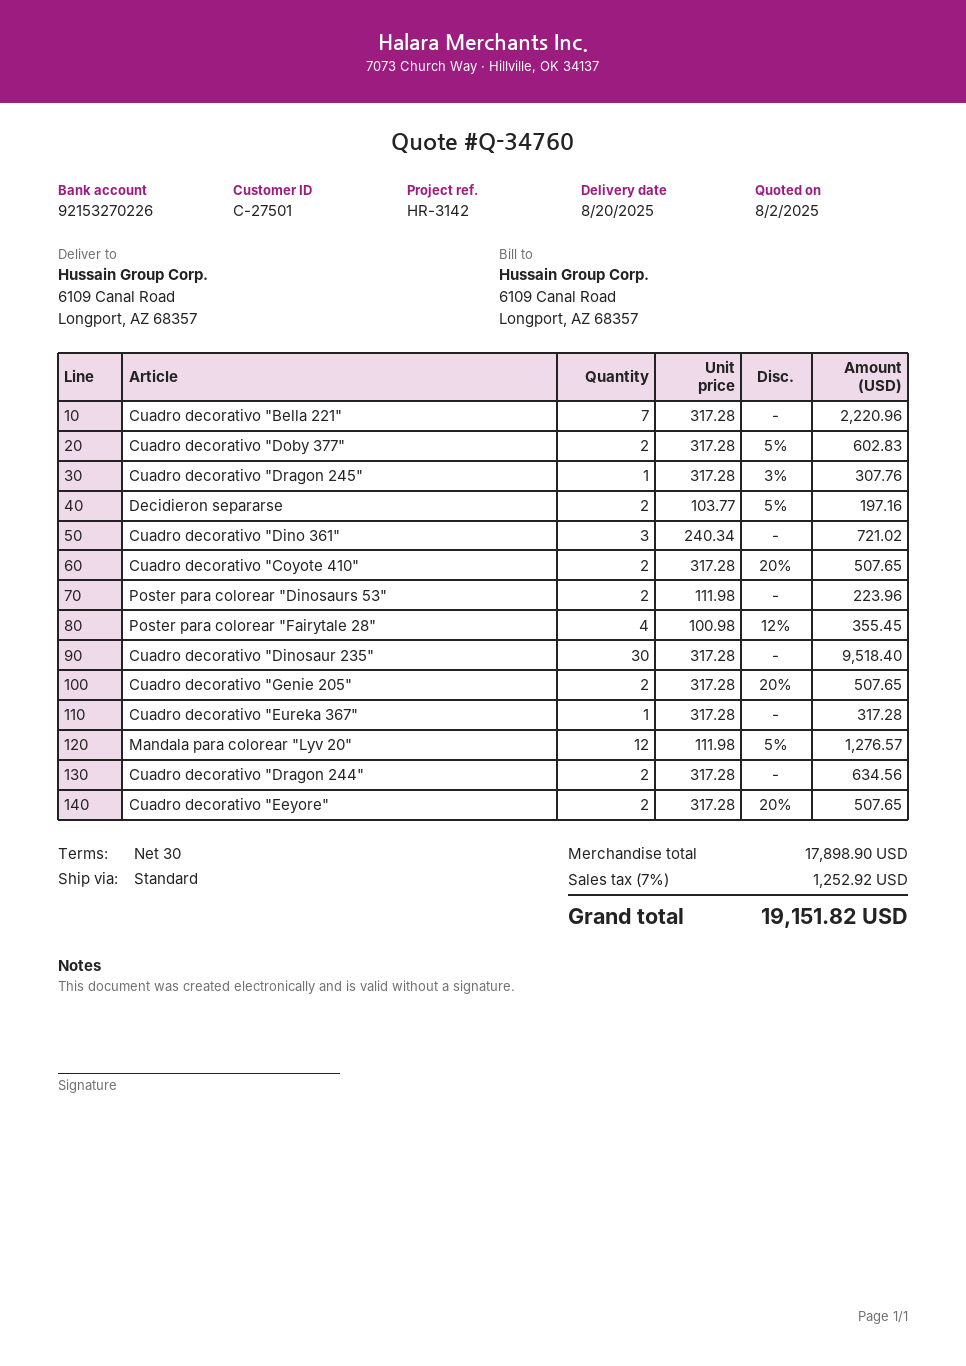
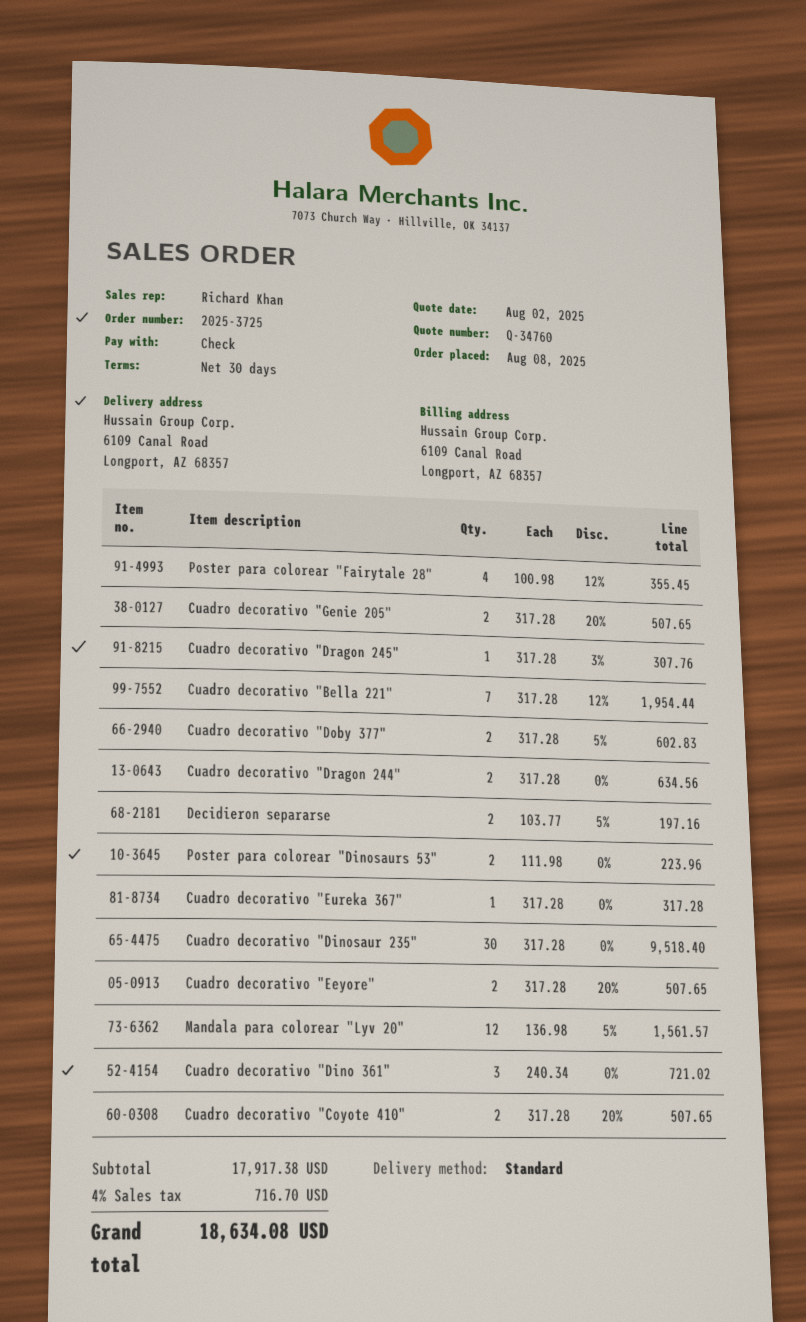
Cuadro decorativo "Bella 221": 7 x 317.28 = 2220.96 -> 7 x 317.28 - 12% = 1954.44
Mandala para colorear "Lyv 20": 12 x 111.98 - 5% = 1276.57 -> 12 x 136.98 - 5% = 1561.57
subtotal: 17898.90 -> 17917.38
tax: 7% = 1252.92 -> 4% = 716.70
total: 19151.82 -> 18634.08

